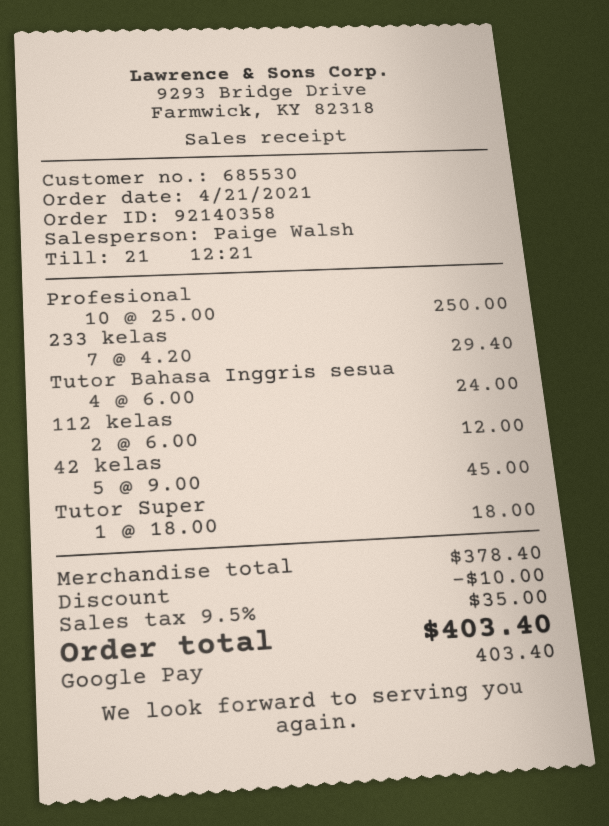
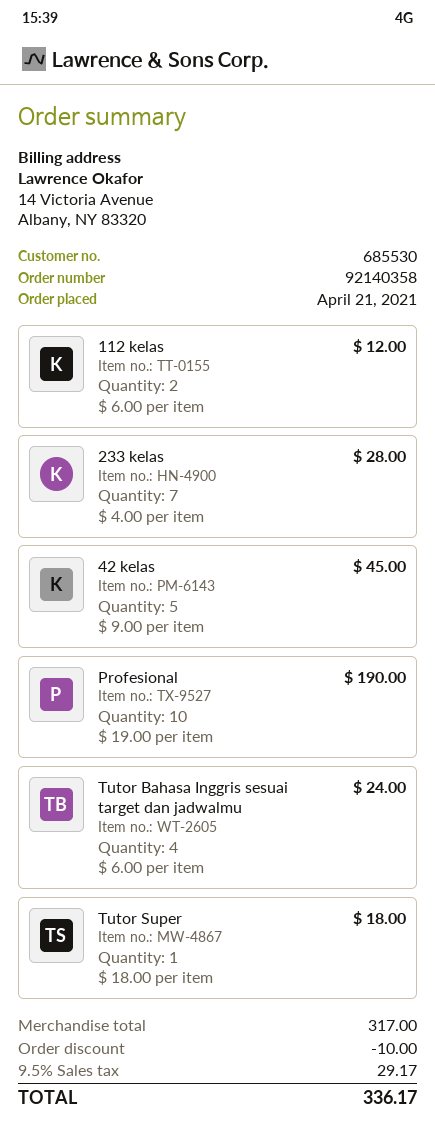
Profesional: 10 x 25.00 = 250.00 -> 10 x 19.00 = 190.00
233 kelas: 7 x 4.20 = 29.40 -> 7 x 4.00 = 28.00
subtotal: 378.40 -> 317.00
tax: 9.5% = 35.00 -> 9.5% = 29.17
total: 403.40 -> 336.17

